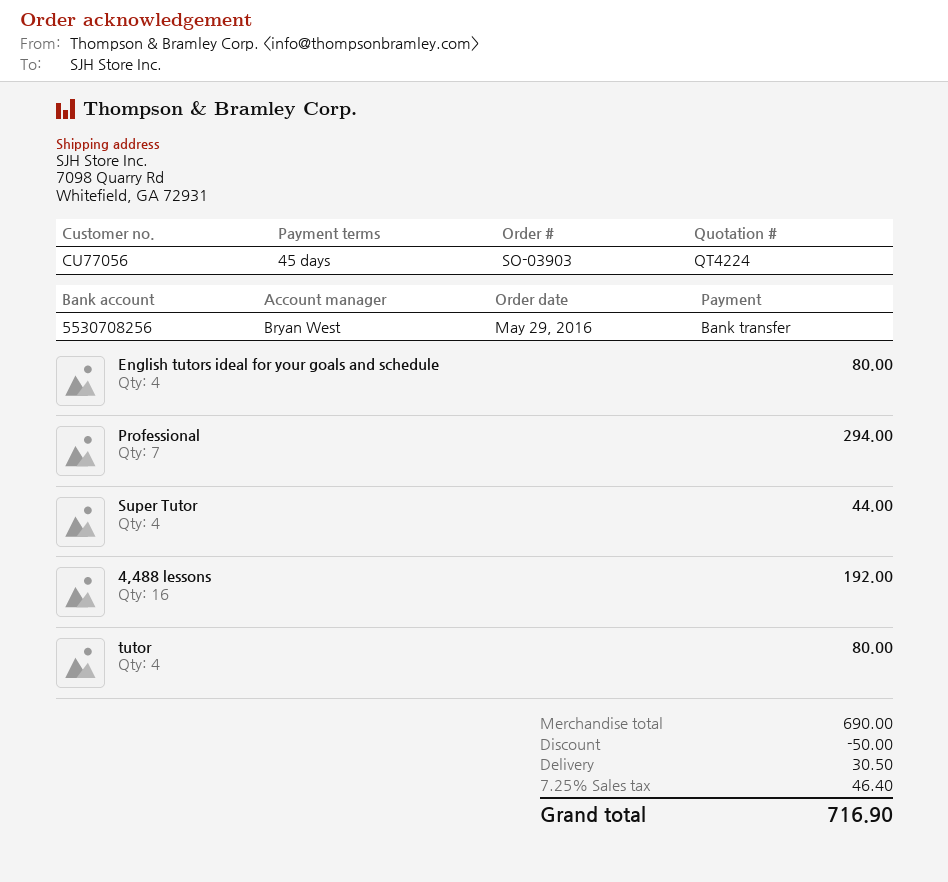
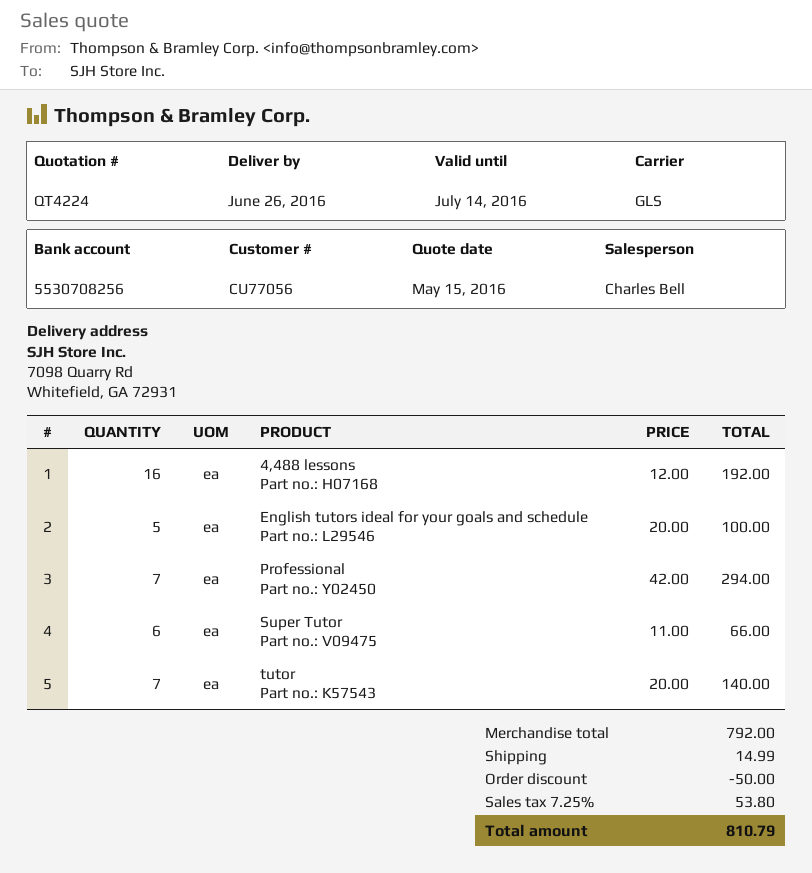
sales rep: Bryan West -> Charles Bell
English tutors ideal for your goals and schedule: 4 for 80.00 -> 5 for 100.00
Super Tutor: 4 for 44.00 -> 6 for 66.00
tutor: 4 for 80.00 -> 7 for 140.00
subtotal: 690.00 -> 792.00
shipping: 30.50 -> 14.99
tax: 7.25% = 46.40 -> 7.25% = 53.80
total: 716.90 -> 810.79

